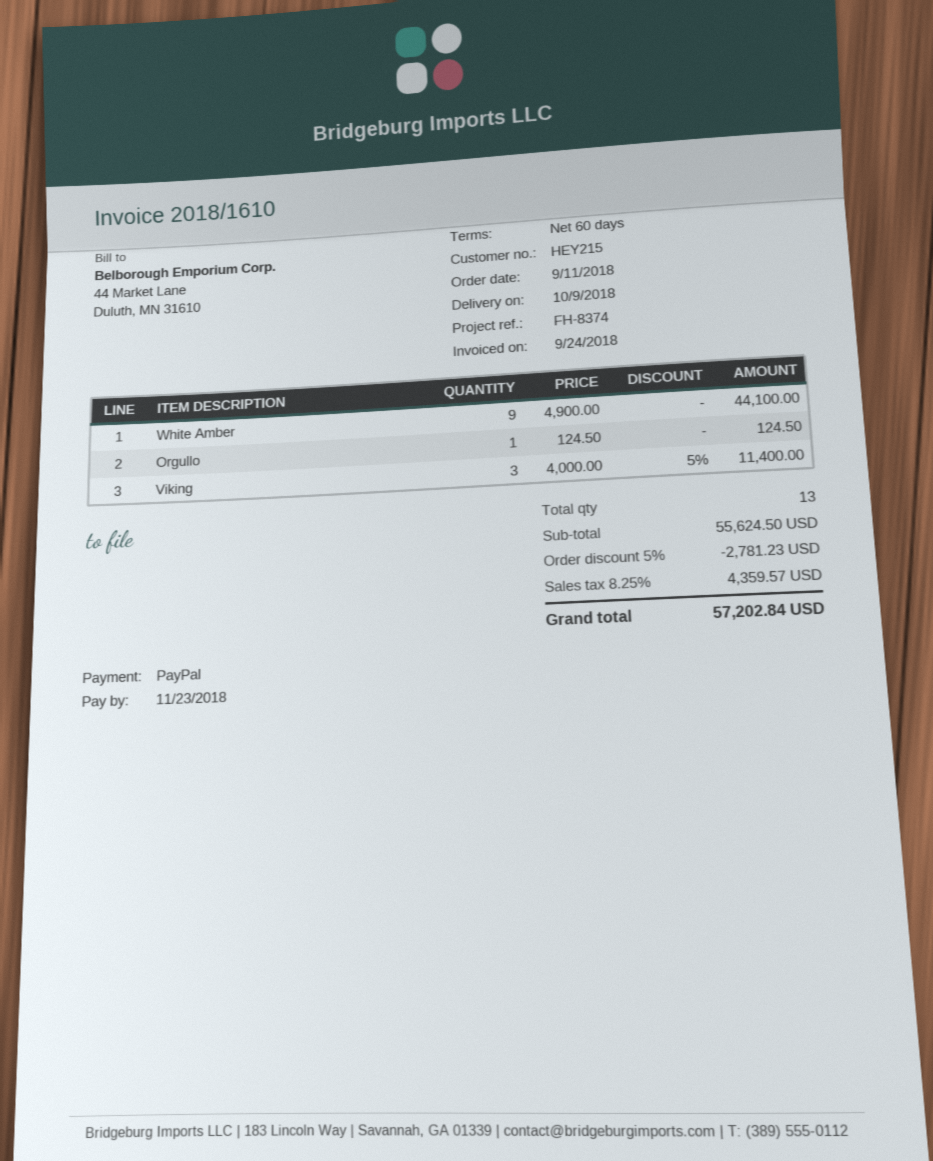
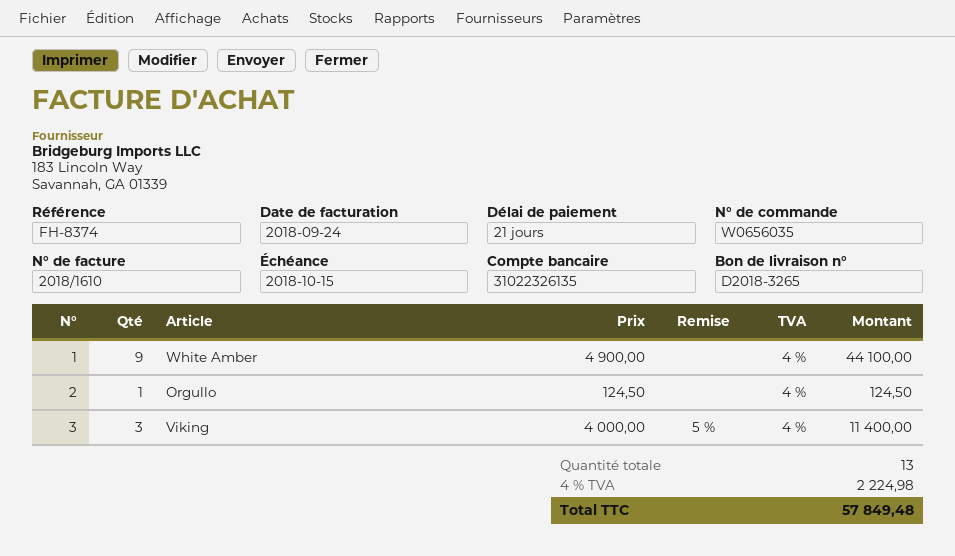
payment terms: 60 days -> 21 days
due date: 2018-11-23 -> 2018-10-15
discount: 5% = 2781.23 -> none
tax: 8.25% = 4359.57 -> 4% = 2224.98
total: 57202.84 -> 57849.48

